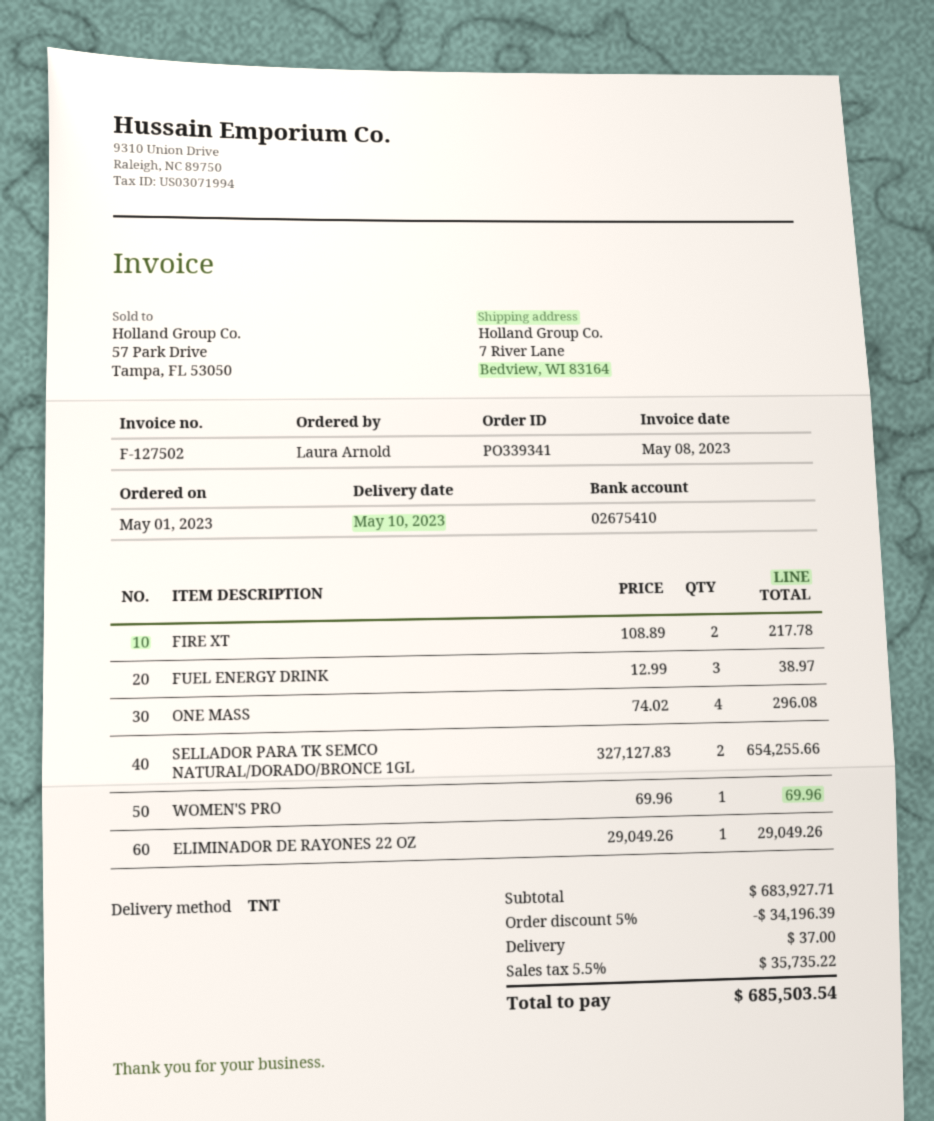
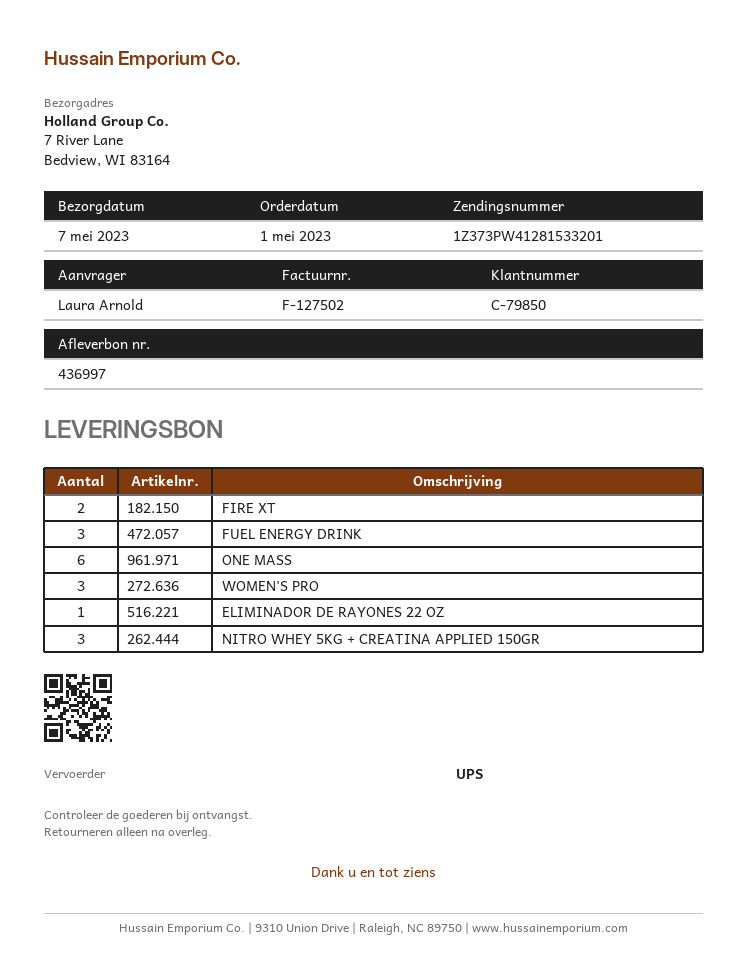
delivery date: 2023-05-10 -> 2023-05-07
shipping method: TNT -> UPS
ONE MASS: 4 -> 6
SELLADOR PARA TK SEMCO NATURAL/DORADO/BRONCE 1GL: 2 -> none
WOMEN'S PRO: 1 -> 3
NITRO WHEY 5KG + CREATINA APPLIED 150GR: none -> 3

